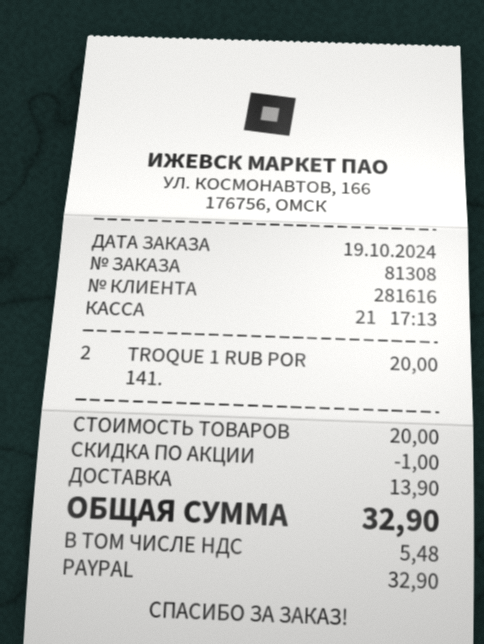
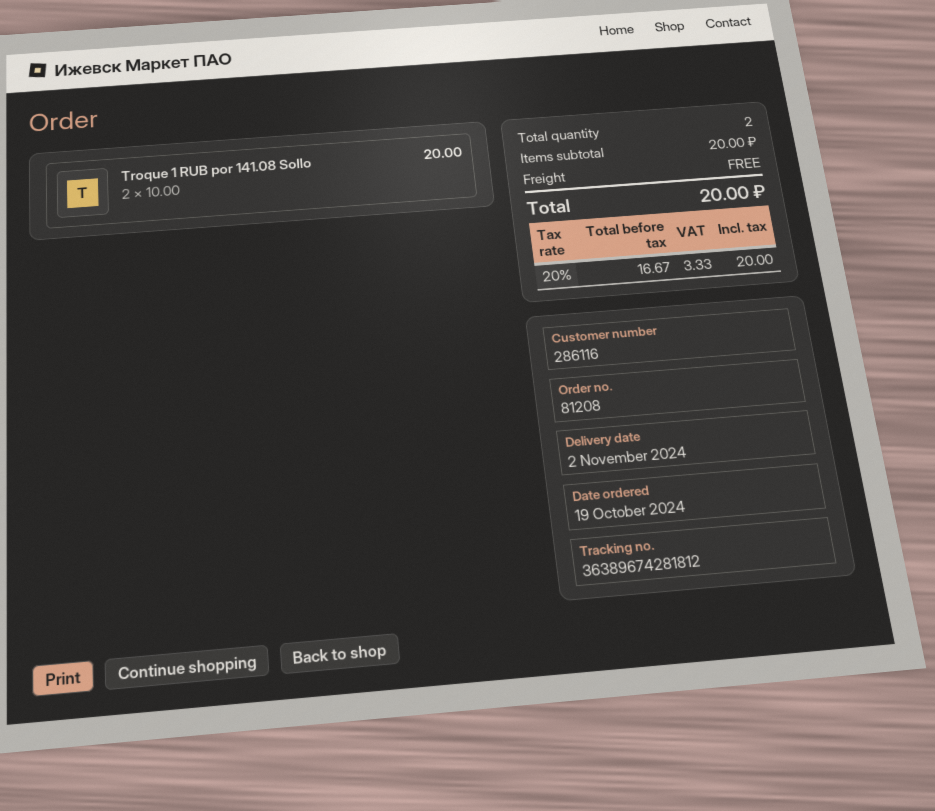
order number: 81308 -> 81208
customer number: 281616 -> 286116
discount: 1.00 -> none
shipping: 13.90 -> 0.00
tax: 5.48 -> 3.33
total: 32.90 -> 20.00

